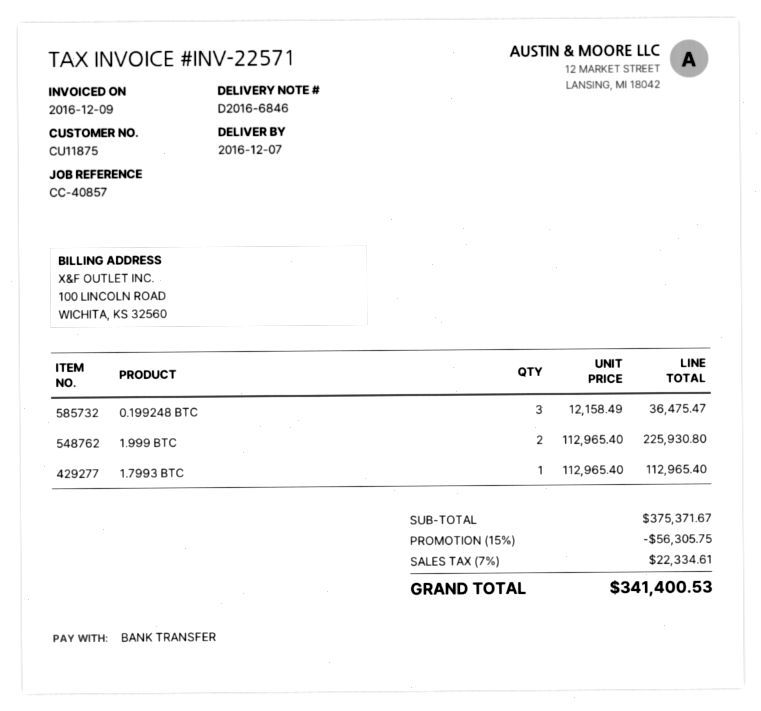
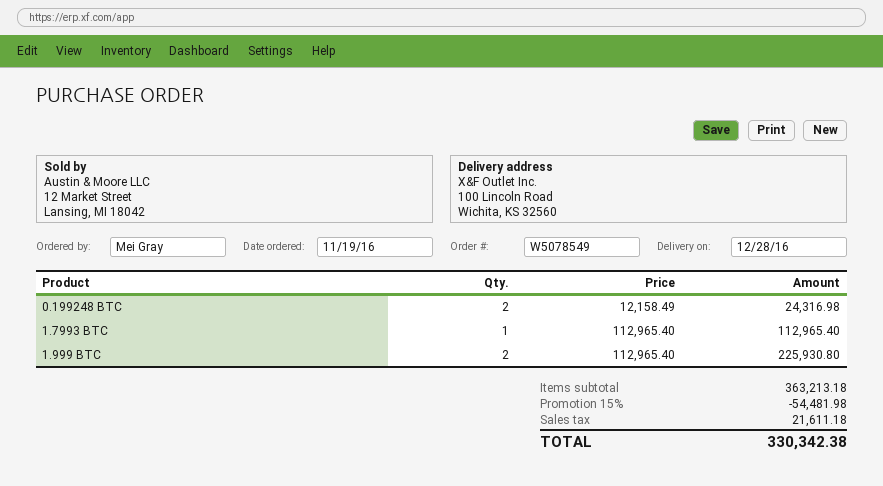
delivery date: 2016-12-07 -> 2016-12-28
0.199248 BTC: 3 x 12158.49 = 36475.47 -> 2 x 12158.49 = 24316.98
subtotal: 375371.67 -> 363213.18
discount: 15% = 56305.75 -> 15% = 54481.98
tax: 22334.61 -> 21611.18
total: 341400.53 -> 330342.38

